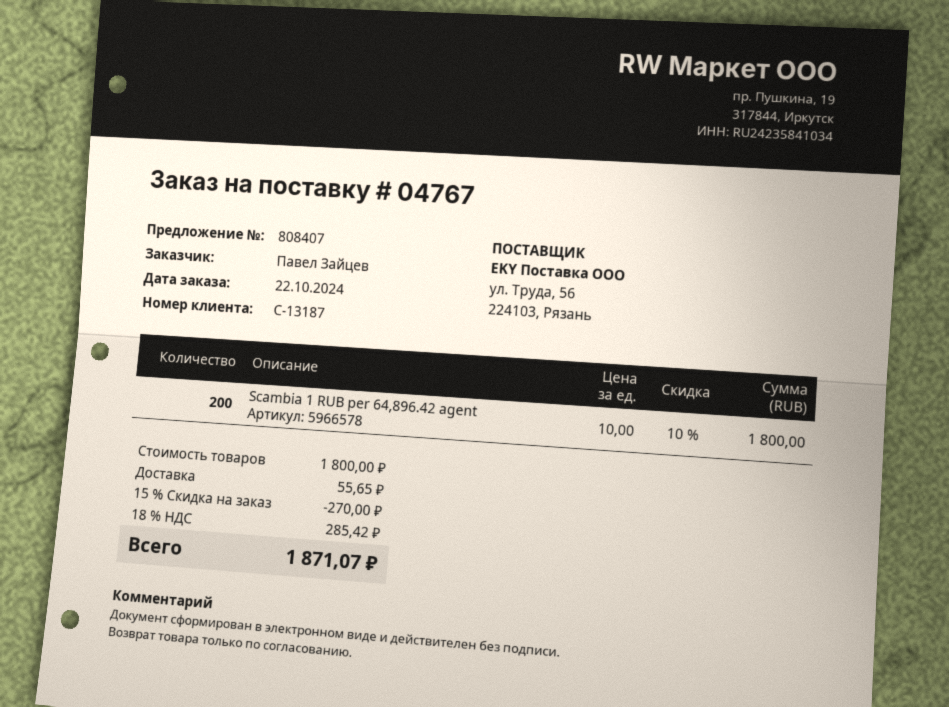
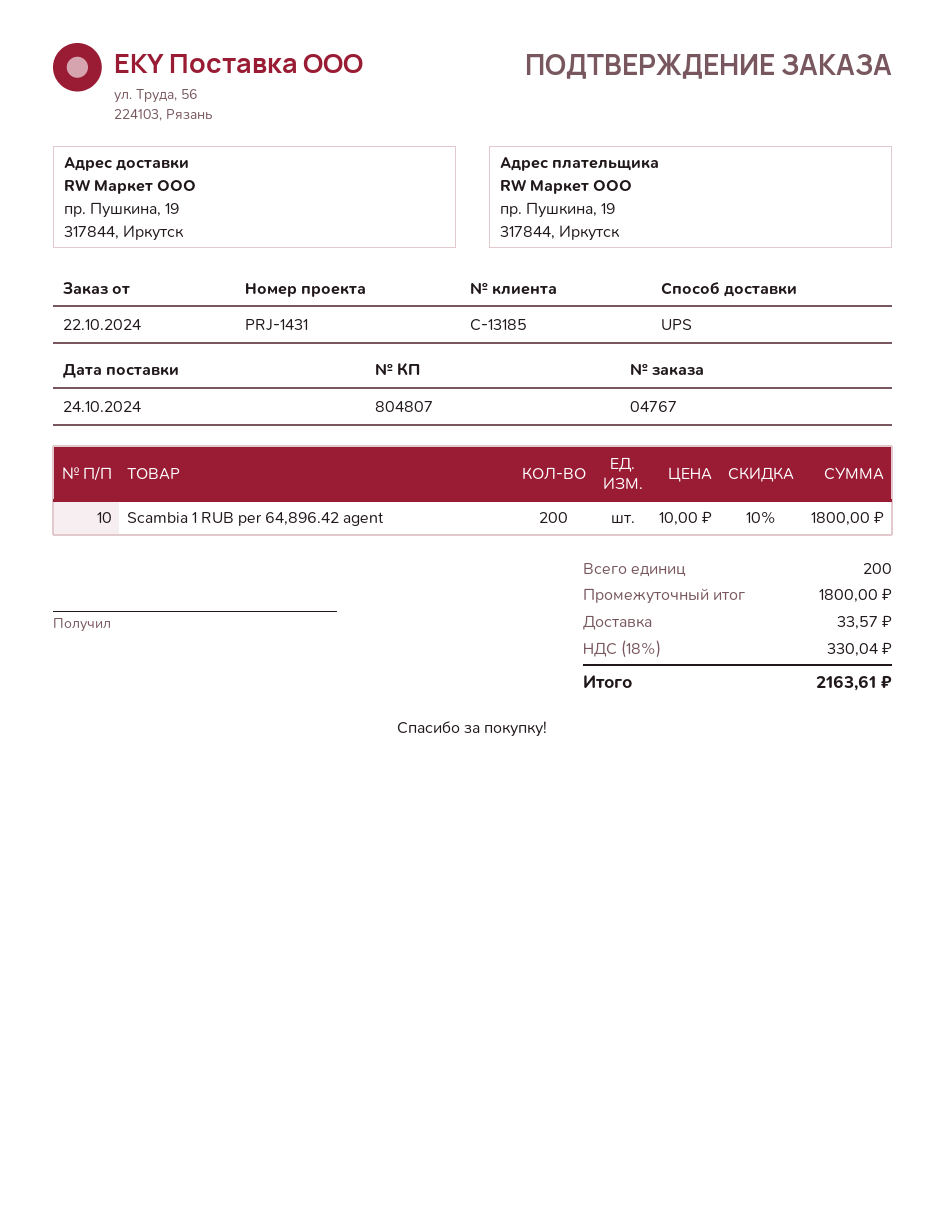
quote number: 808407 -> 804807
customer number: C-13187 -> C-13185
discount: 15% = 270.00 -> none
shipping: 55.65 -> 33.57
tax: 18% = 285.42 -> 18% = 330.04
total: 1871.07 -> 2163.61

